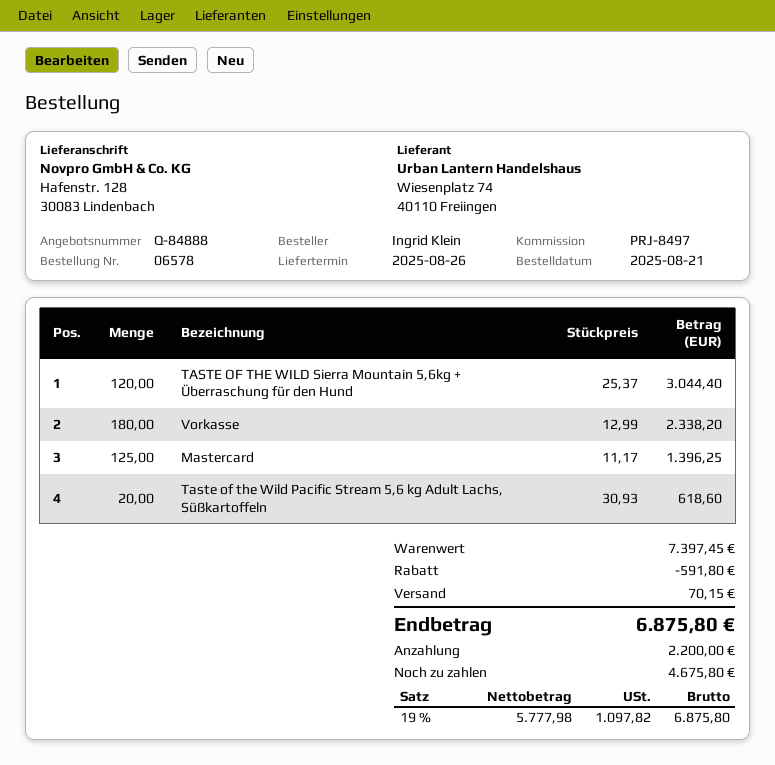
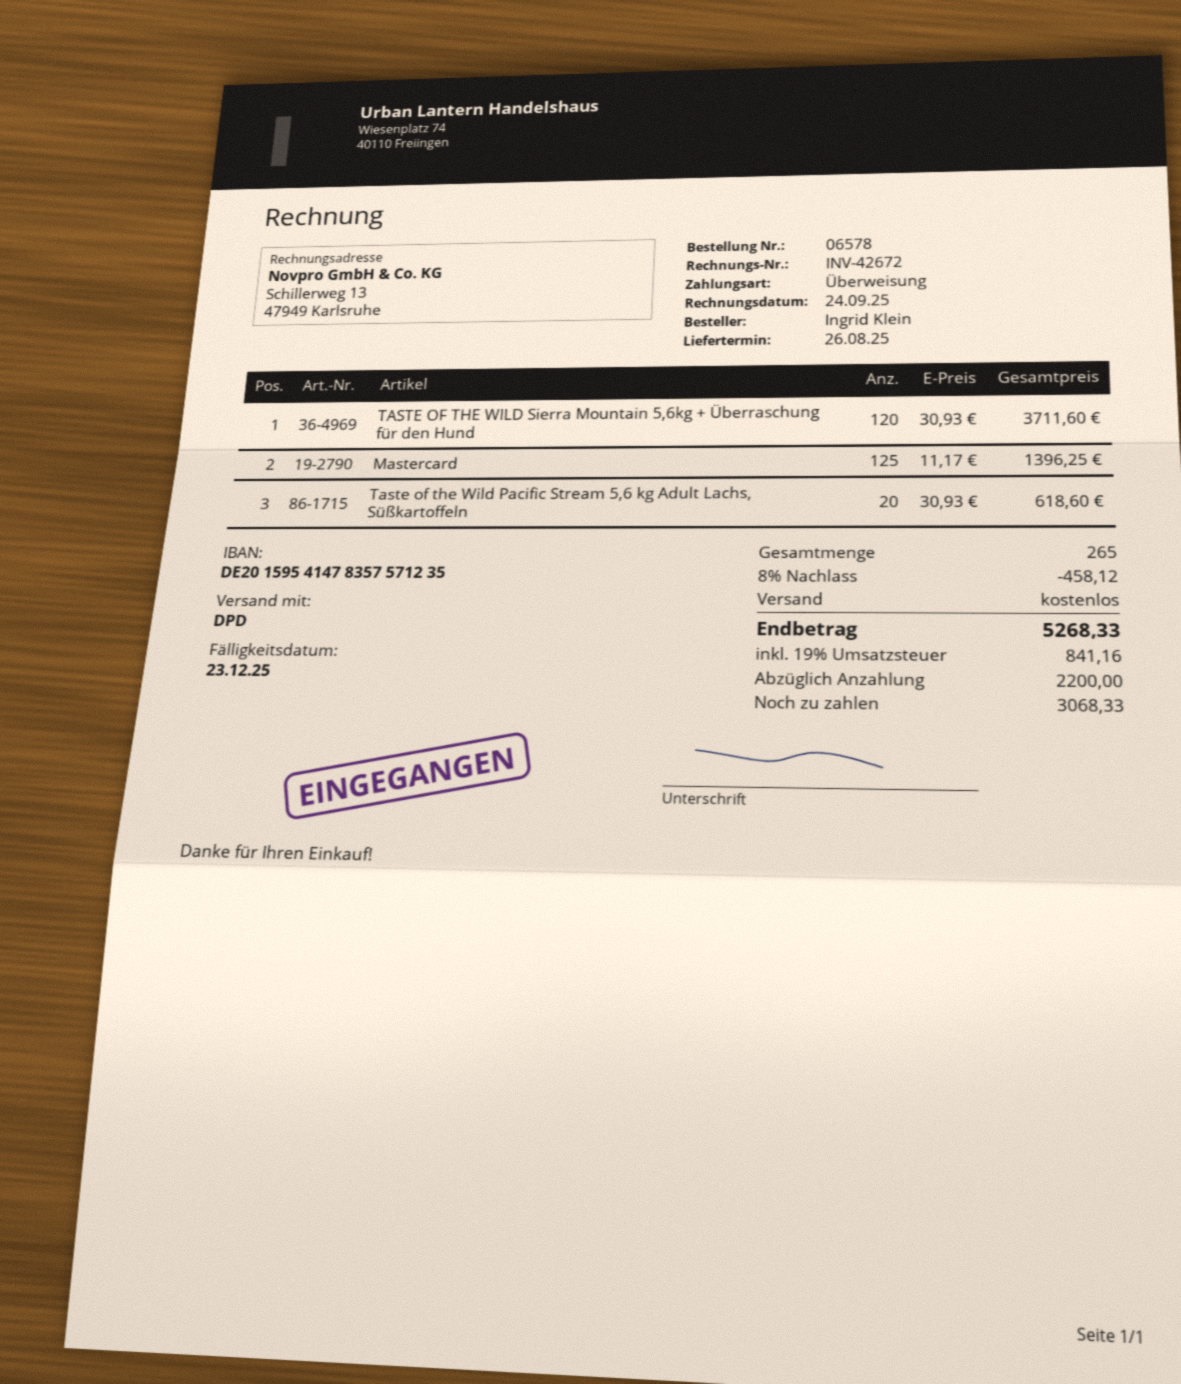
TASTE OF THE WILD Sierra Mountain 5,6kg + Überraschung für den Hund: 120 x 25.37 = 3044.40 -> 120 x 30.93 = 3711.60
Vorkasse: 180 x 12.99 = 2338.20 -> none
discount: 591.80 -> 458.12
shipping: 70.15 -> 0.00
tax: 19% = 1097.82 -> 19% = 841.16
total: 6875.80 -> 5268.33
balance: 4675.80 -> 3068.33

